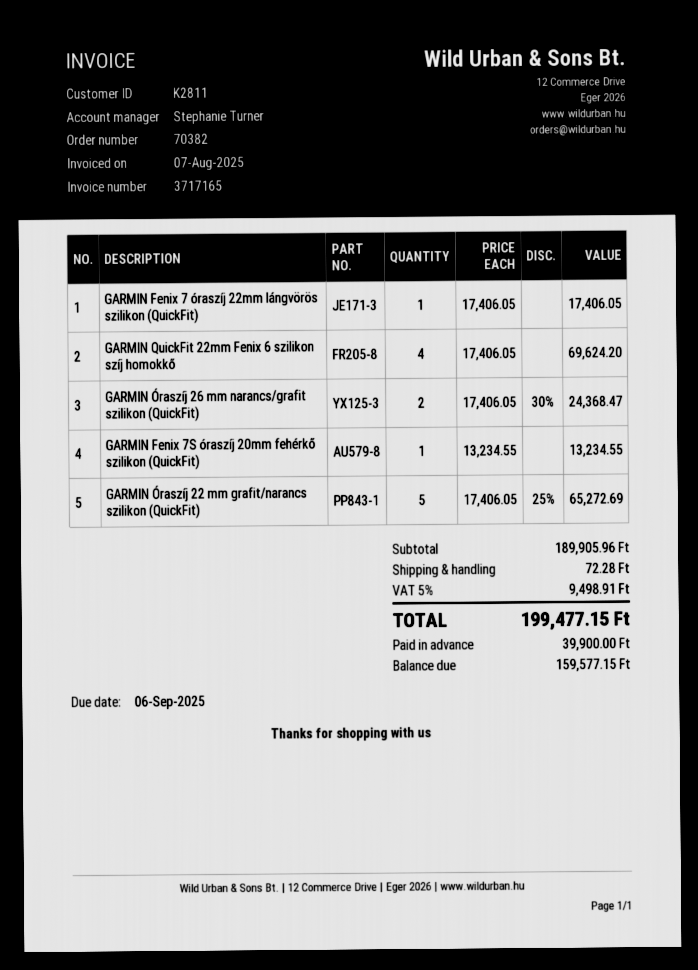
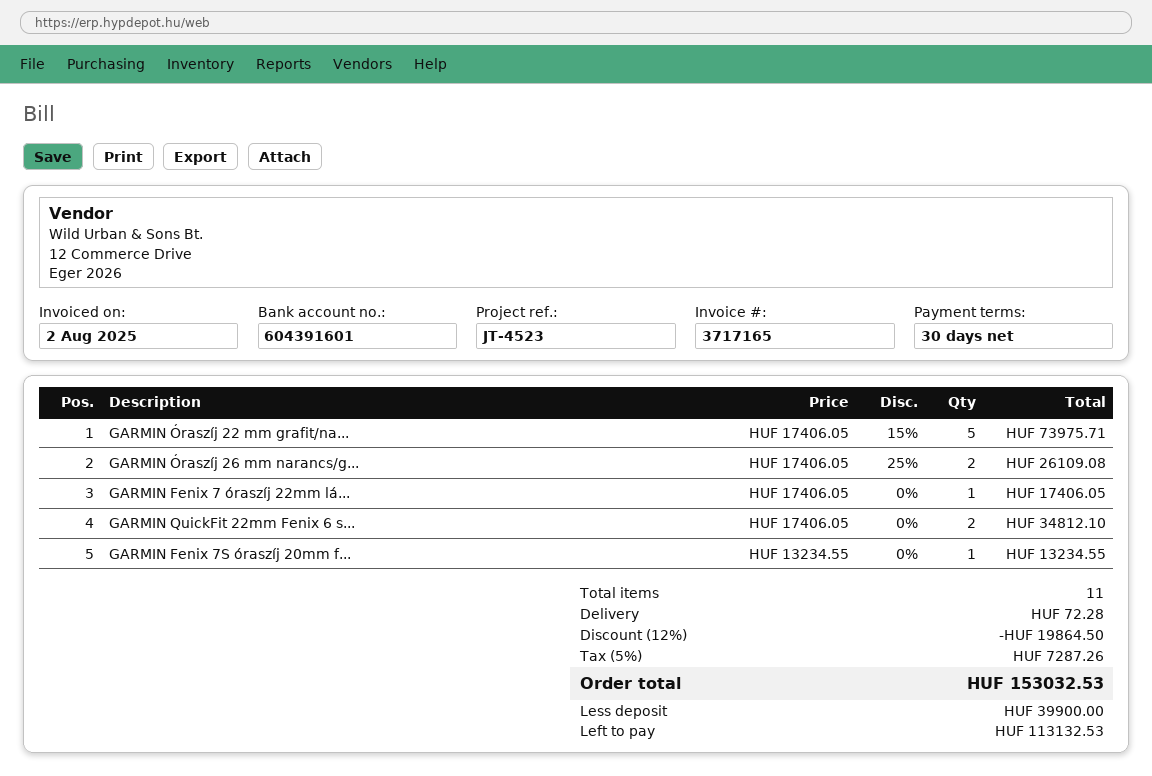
invoice date: 2025-08-07 -> 2025-08-02
GARMIN QuickFit 22mm Fenix 6 szilikon szíj homokkő: 4 x 17406.05 = 69624.20 -> 2 x 17406.05 = 34812.10
GARMIN Óraszíj 26 mm narancs/grafit szilikon (QuickFit): 2 x 17406.05 - 30% = 24368.47 -> 2 x 17406.05 - 25% = 26109.08
GARMIN Óraszíj 22 mm grafit/narancs szilikon (QuickFit): 5 x 17406.05 - 25% = 65272.69 -> 5 x 17406.05 - 15% = 73975.71
discount: none -> 12% = 19864.50
tax: 5% = 9498.91 -> 5% = 7287.26
total: 199477.15 -> 153032.53
balance: 159577.15 -> 113132.53

